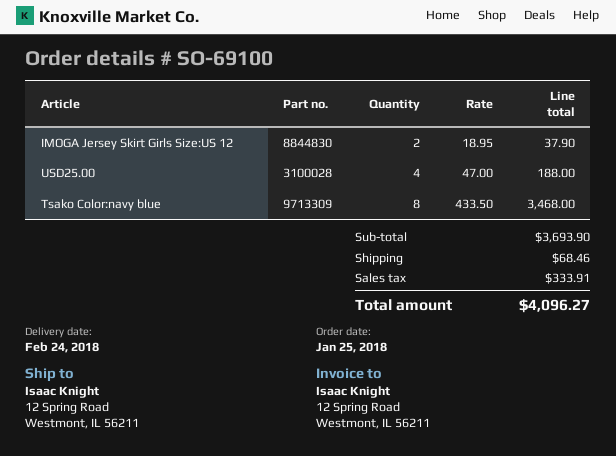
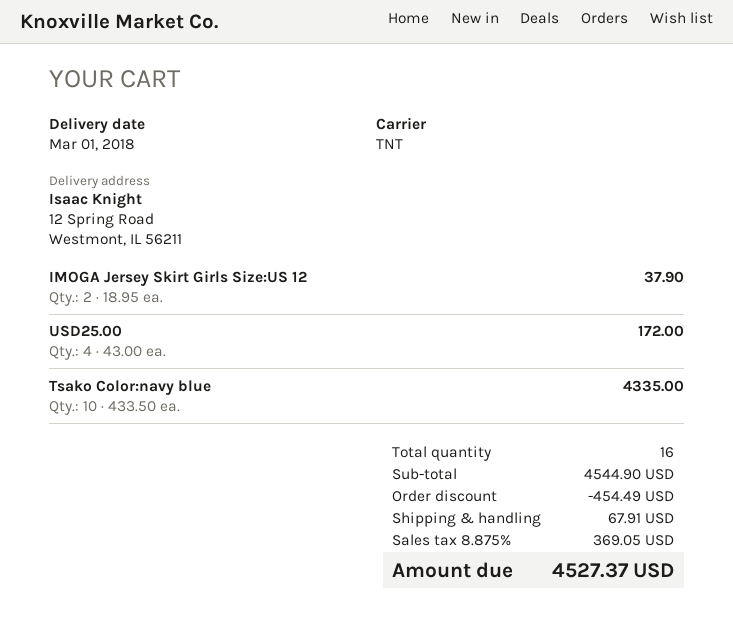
delivery date: 2018-02-24 -> 2018-03-01
USD25.00: 4 x 47.00 = 188.00 -> 4 x 43.00 = 172.00
Tsako Color:navy blue: 8 x 433.50 = 3468.00 -> 10 x 433.50 = 4335.00
subtotal: 3693.90 -> 4544.90
discount: none -> 454.49
shipping: 68.46 -> 67.91
tax: 333.91 -> 369.05
total: 4096.27 -> 4527.37

